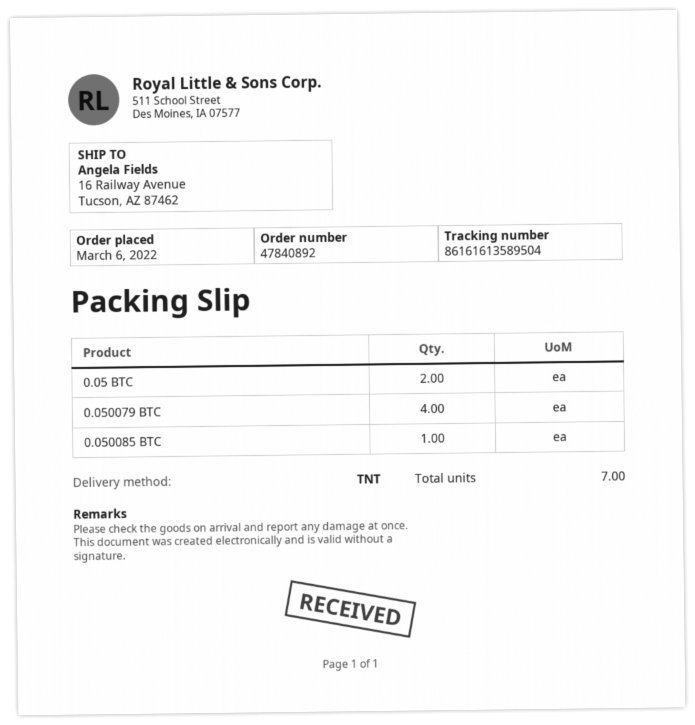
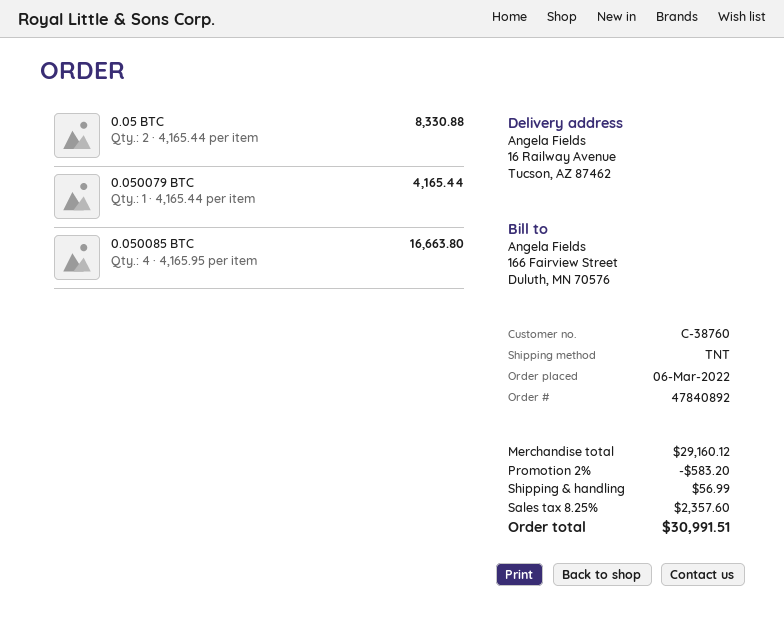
0.050079 BTC: 4 -> 1
0.050085 BTC: 1 -> 4

